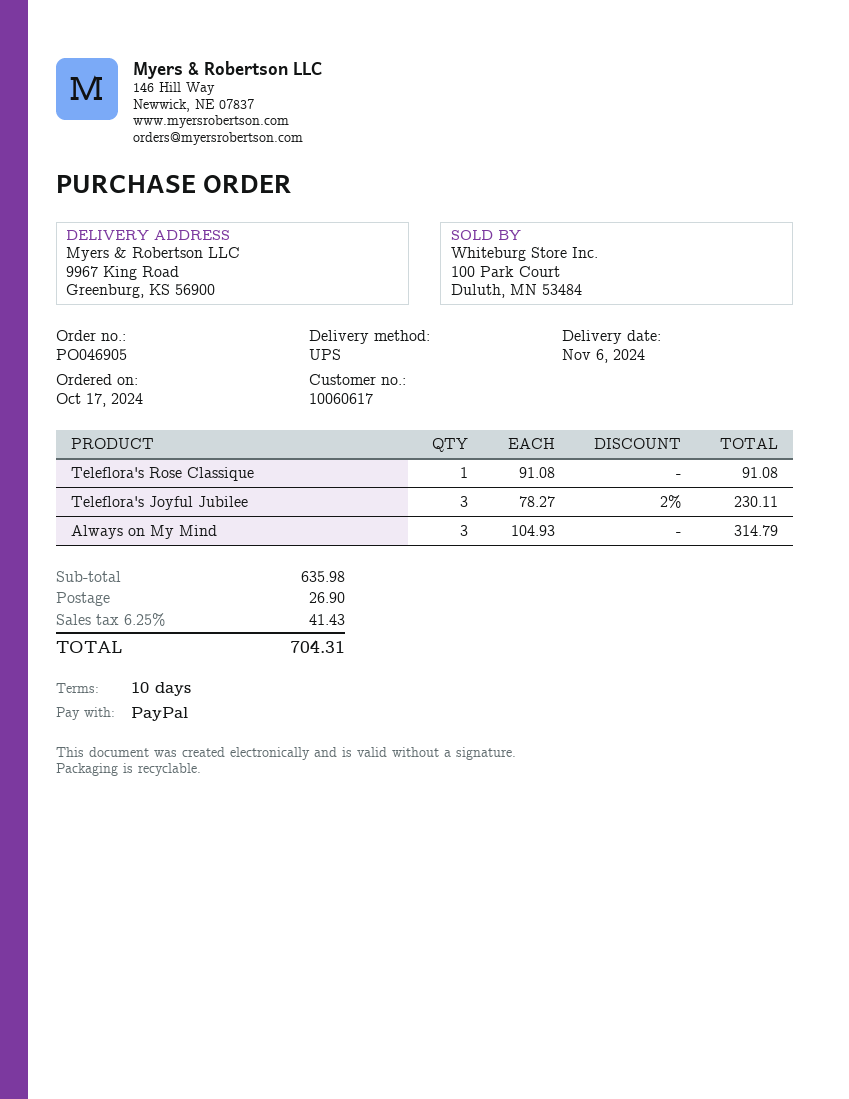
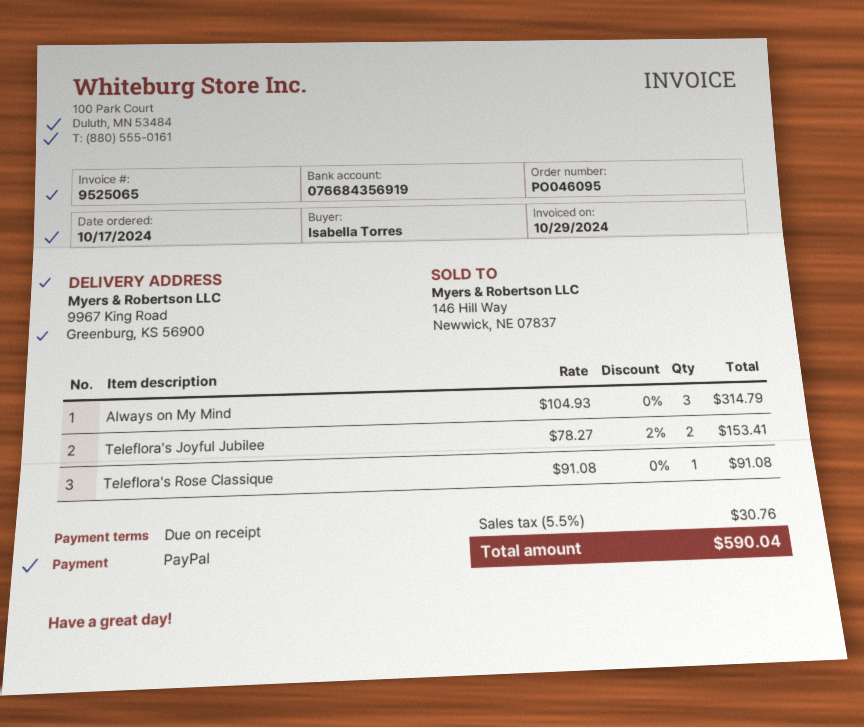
order number: PO046905 -> PO046095
payment terms: 10 days -> on receipt
Teleflora's Joyful Jubilee: 3 x 78.27 - 2% = 230.11 -> 2 x 78.27 - 2% = 153.41
shipping: 26.90 -> none
tax: 6.25% = 41.43 -> 5.5% = 30.76
total: 704.31 -> 590.04

